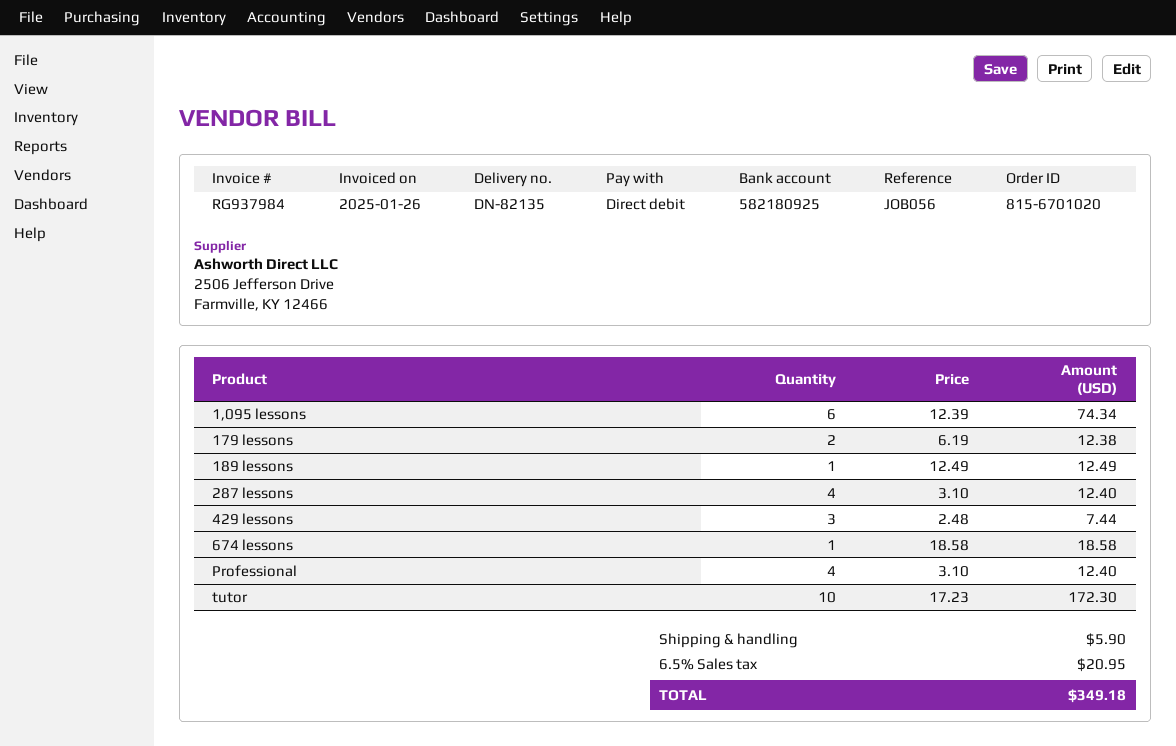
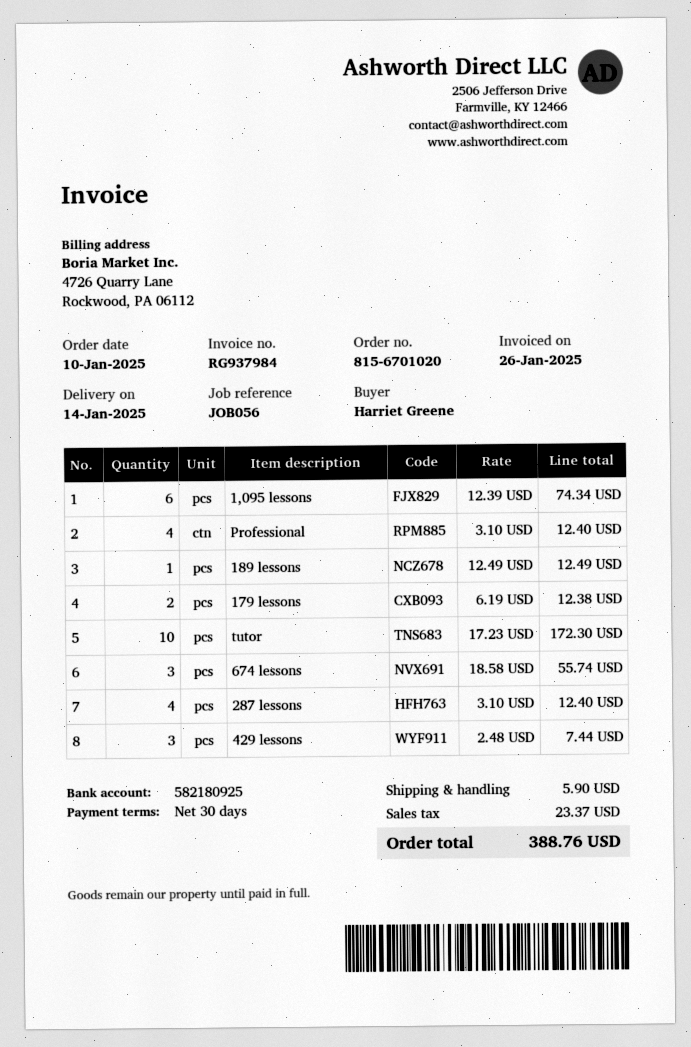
674 lessons: 1 x 18.58 = 18.58 -> 3 x 18.58 = 55.74
tax: 20.95 -> 23.37
total: 349.18 -> 388.76

